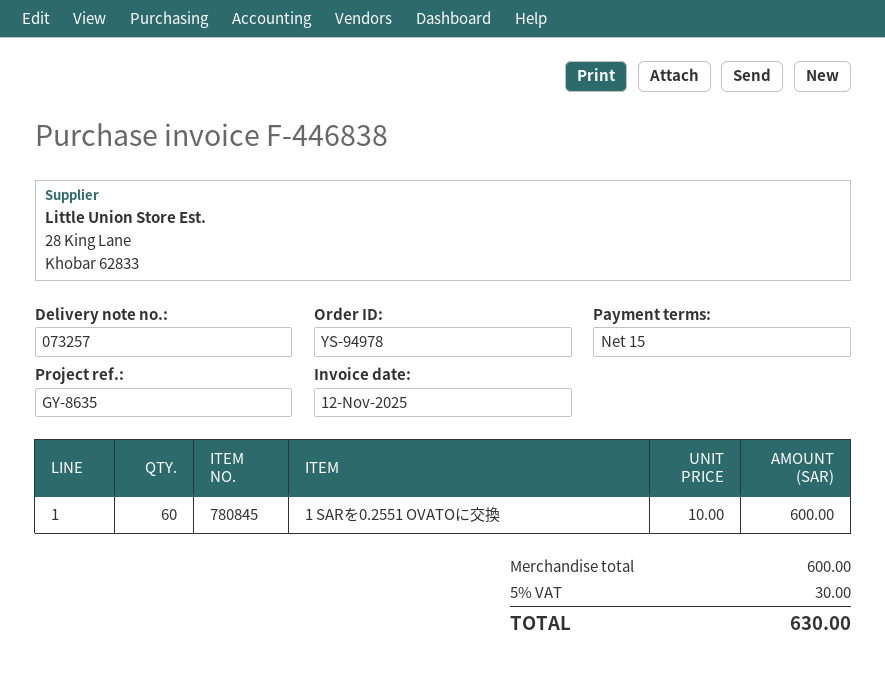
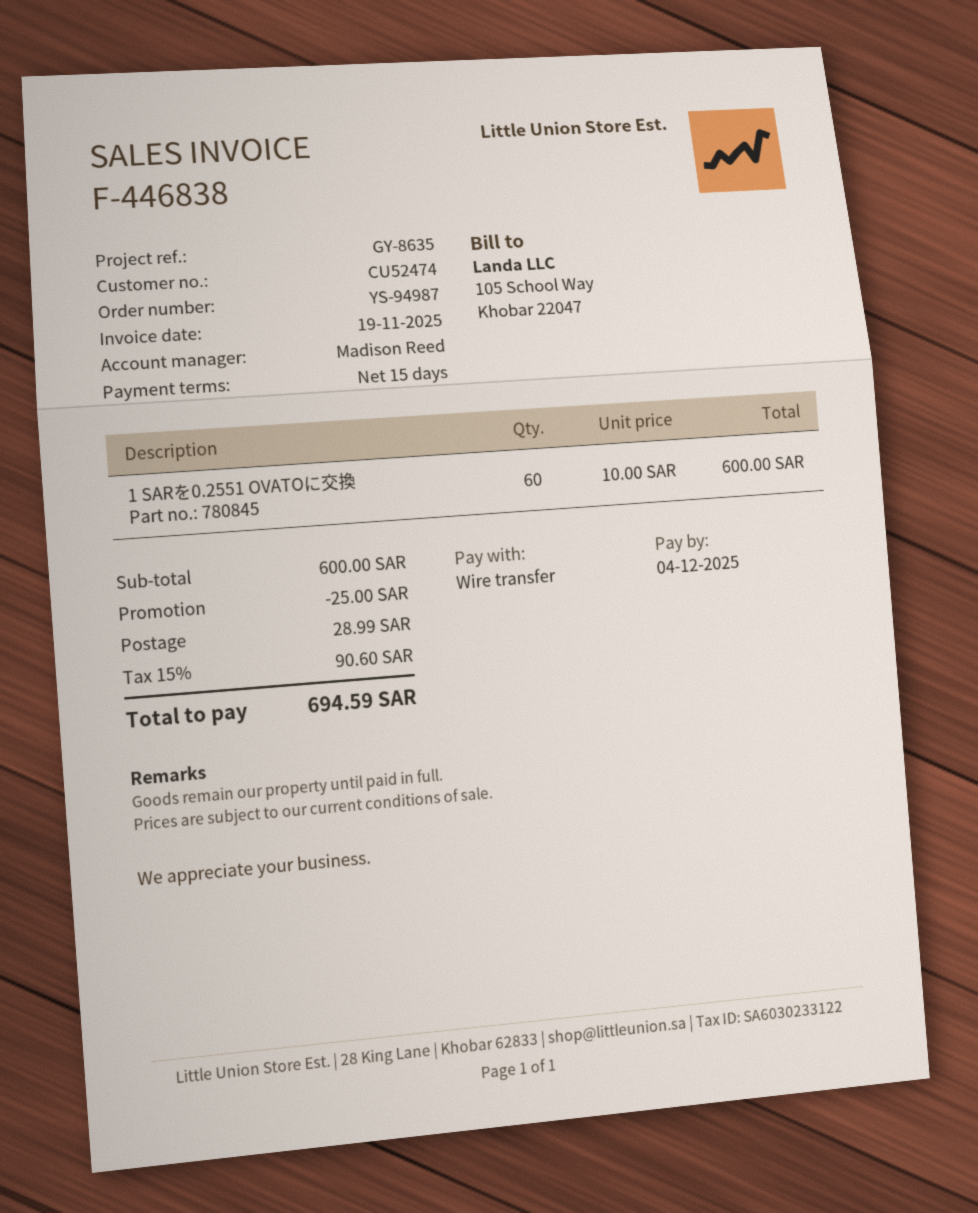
order number: YS-94978 -> YS-94987
invoice date: 2025-11-12 -> 2025-11-19
discount: none -> 25.00
shipping: none -> 28.99
tax: 5% = 30.00 -> 15% = 90.60
total: 630.00 -> 694.59

